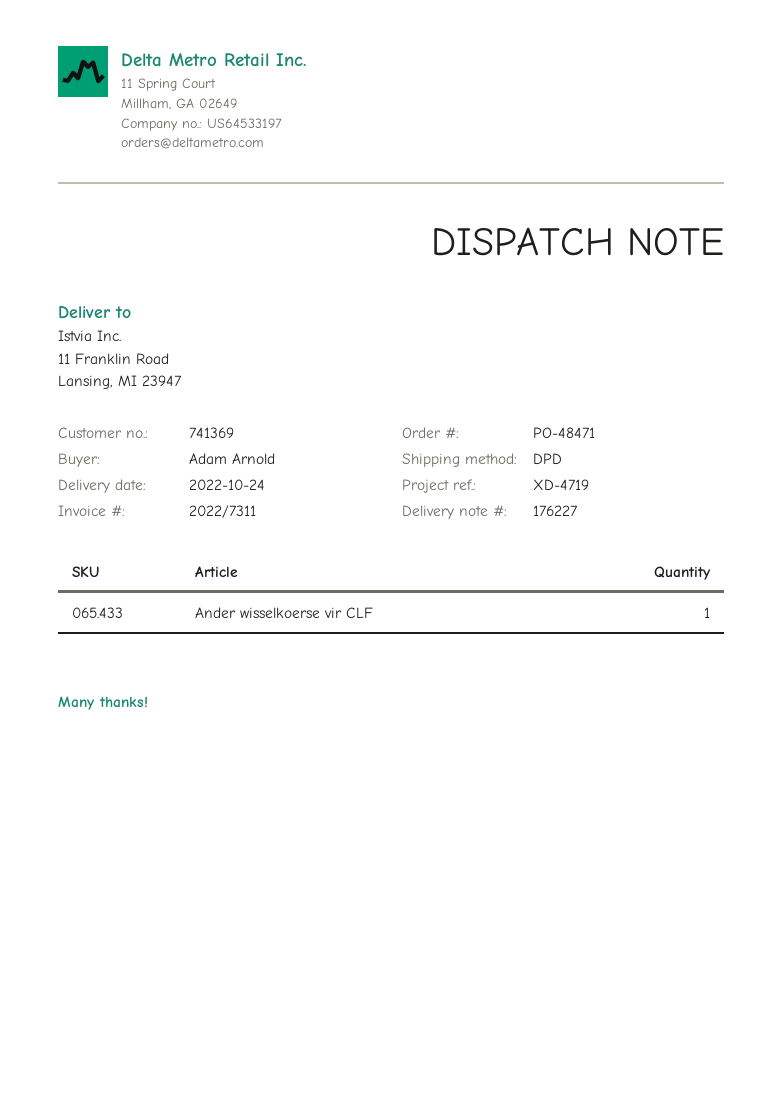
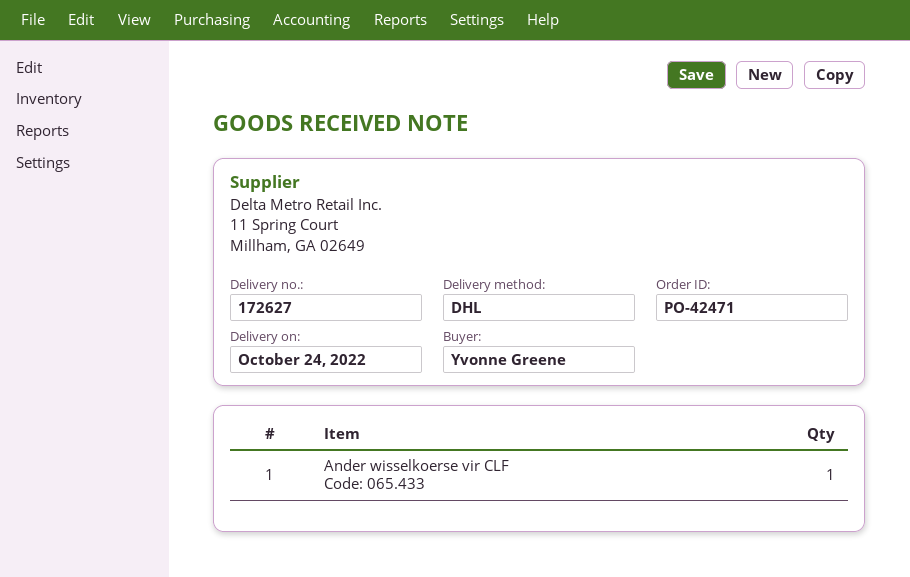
order number: PO-48471 -> PO-42471
delivery note number: 176227 -> 172627
ordered by: Adam Arnold -> Yvonne Greene
shipping method: DPD -> DHL

